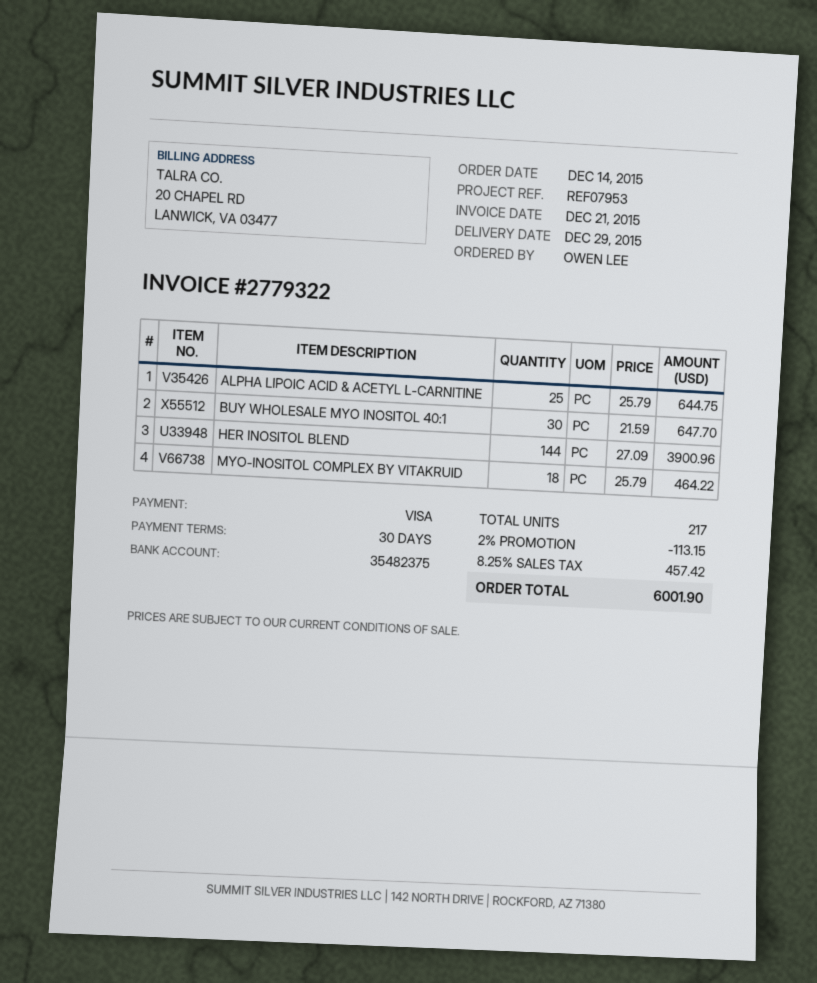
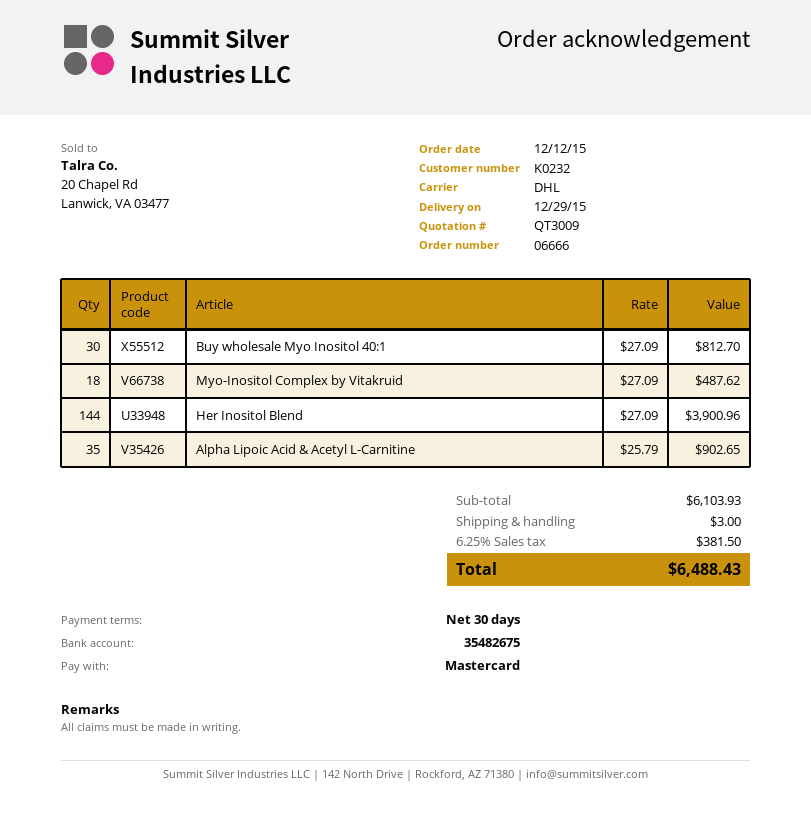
order date: 2015-12-14 -> 2015-12-12
payment method: Visa -> Mastercard
bank account: 35482375 -> 35482675
ALPHA LIPOIC ACID & ACETYL L-CARNITINE: 25 x 25.79 = 644.75 -> 35 x 25.79 = 902.65
BUY WHOLESALE MYO INOSITOL 40:1: 30 x 21.59 = 647.70 -> 30 x 27.09 = 812.70
MYO-INOSITOL COMPLEX BY VITAKRUID: 18 x 25.79 = 464.22 -> 18 x 27.09 = 487.62
discount: 2% = 113.15 -> none
shipping: none -> 3.00
tax: 8.25% = 457.42 -> 6.25% = 381.50
total: 6001.90 -> 6488.43

